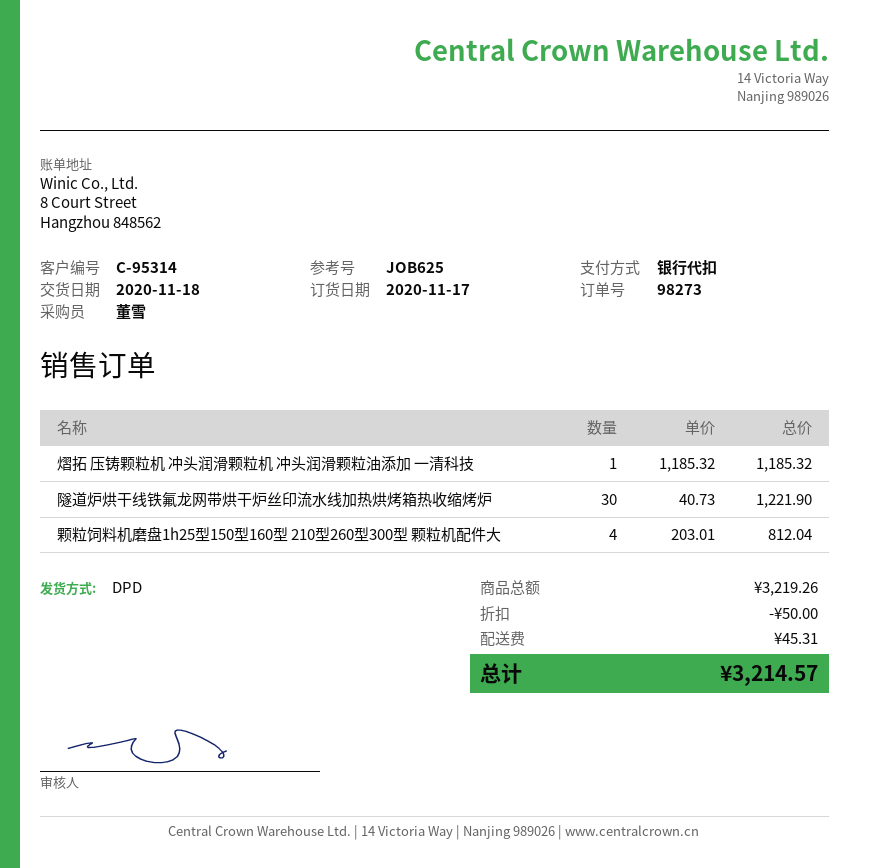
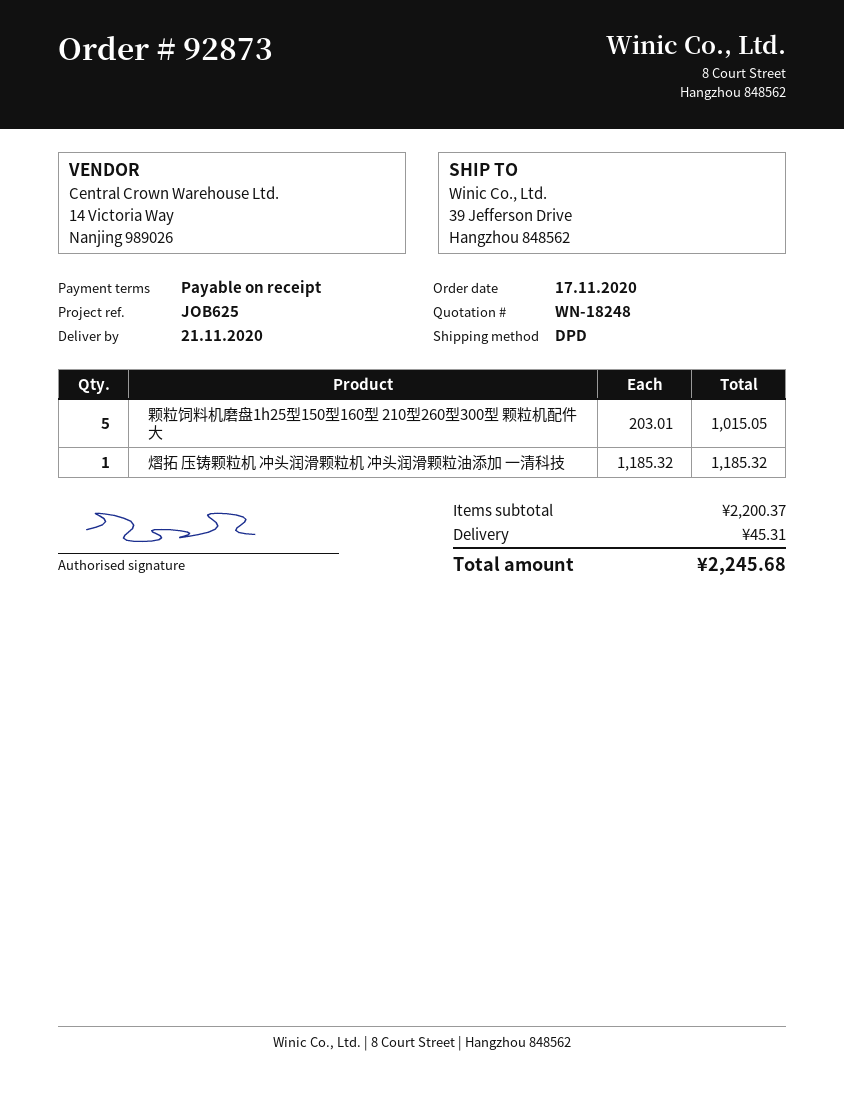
order number: 98273 -> 92873
delivery date: 2020-11-18 -> 2020-11-21
隧道炉烘干线铁氟龙网带烘干炉丝印流水线加热烘烤箱热收缩烤炉: 30 x 40.73 = 1221.90 -> none
颗粒饲料机磨盘1h25型150型160型 210型260型300型 颗粒机配件大: 4 x 203.01 = 812.04 -> 5 x 203.01 = 1015.05
subtotal: 3219.26 -> 2200.37
discount: 50.00 -> none
total: 3214.57 -> 2245.68

